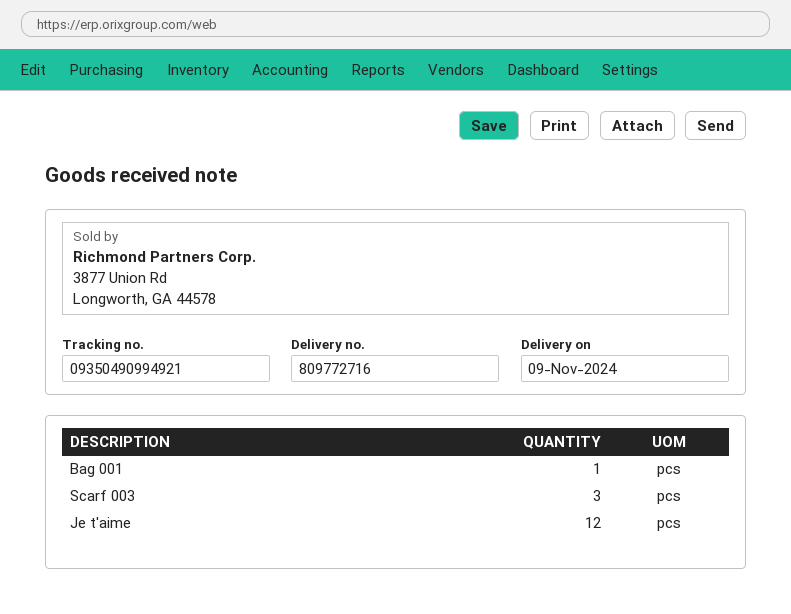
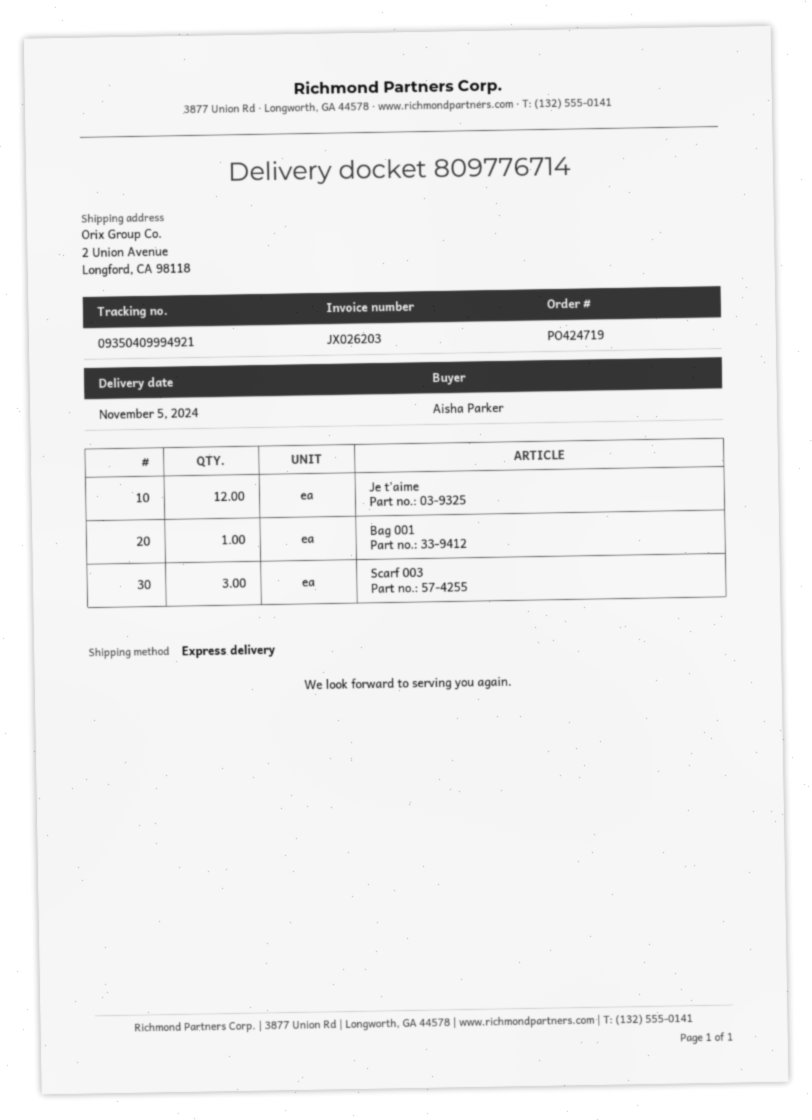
delivery note number: 809772716 -> 809776714
delivery date: 2024-11-09 -> 2024-11-05
tracking number: 09350490994921 -> 09350409994921

